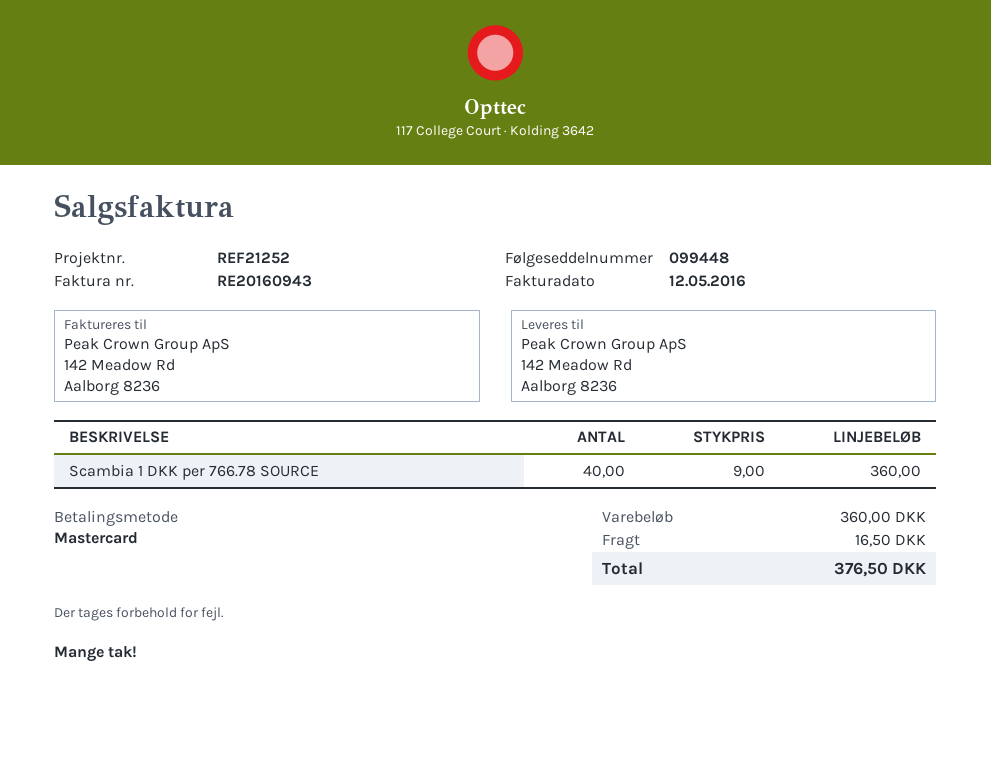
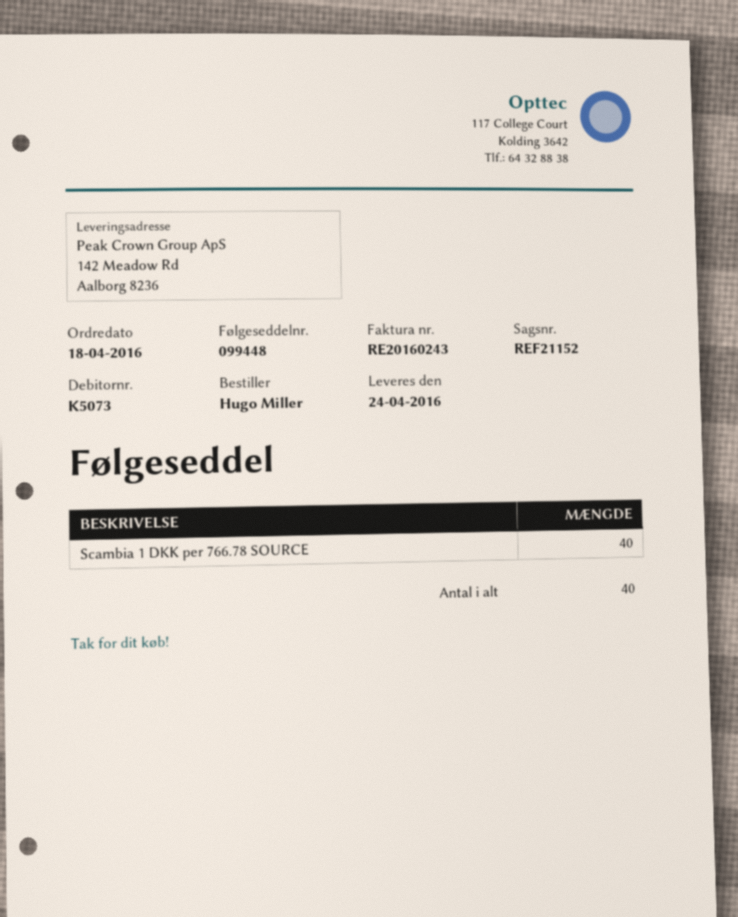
invoice number: RE20160943 -> RE20160243
reference: REF21252 -> REF21152

